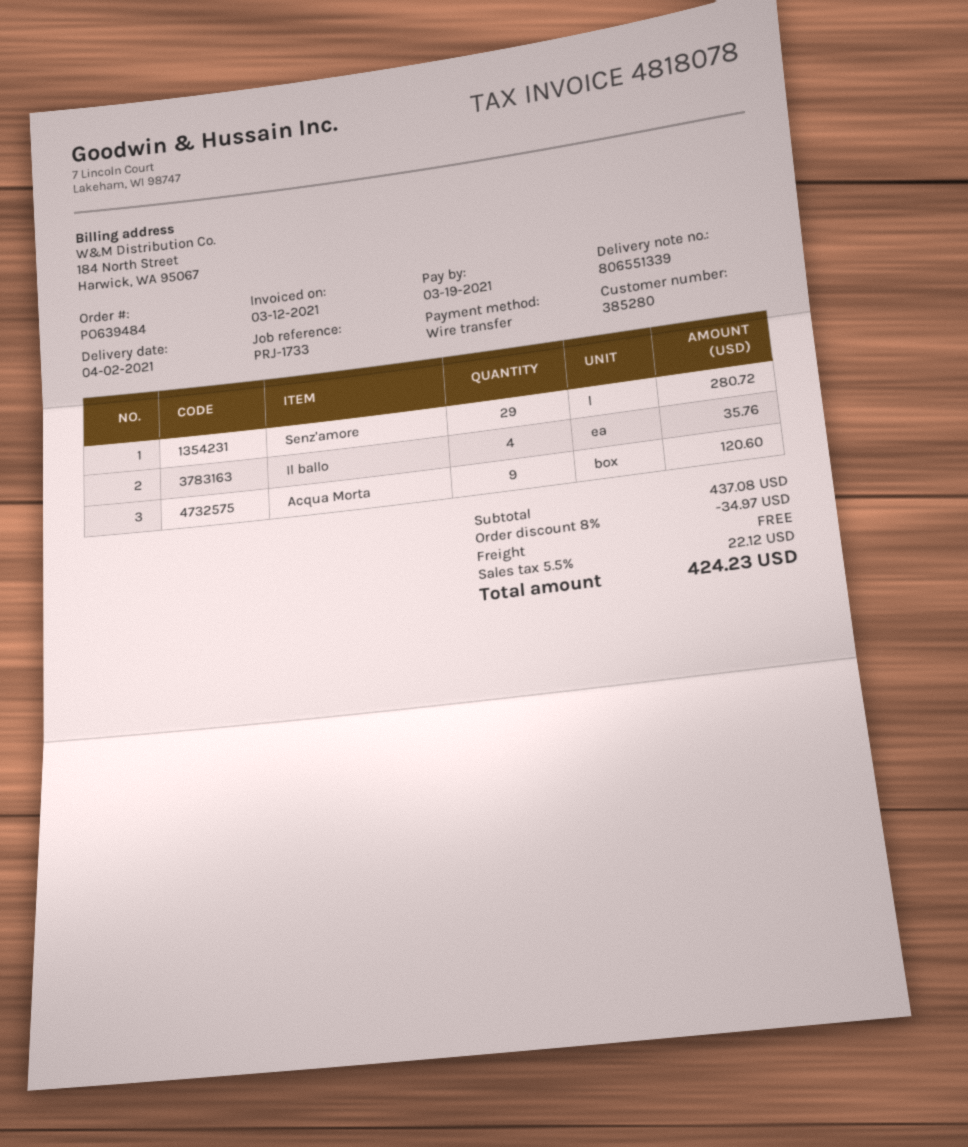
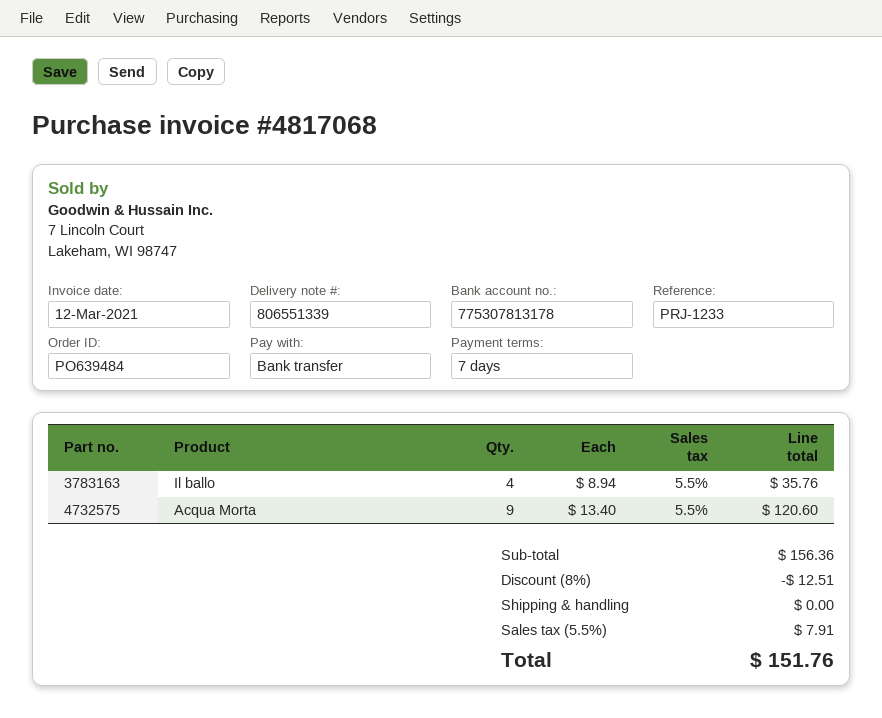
invoice number: 4818078 -> 4817068
reference: PRJ-1733 -> PRJ-1233
Senz'amore: 29 for 280.72 -> none
subtotal: 437.08 -> 156.36
discount: 8% = 34.97 -> 8% = 12.51
tax: 5.5% = 22.12 -> 5.5% = 7.91
total: 424.23 -> 151.76

